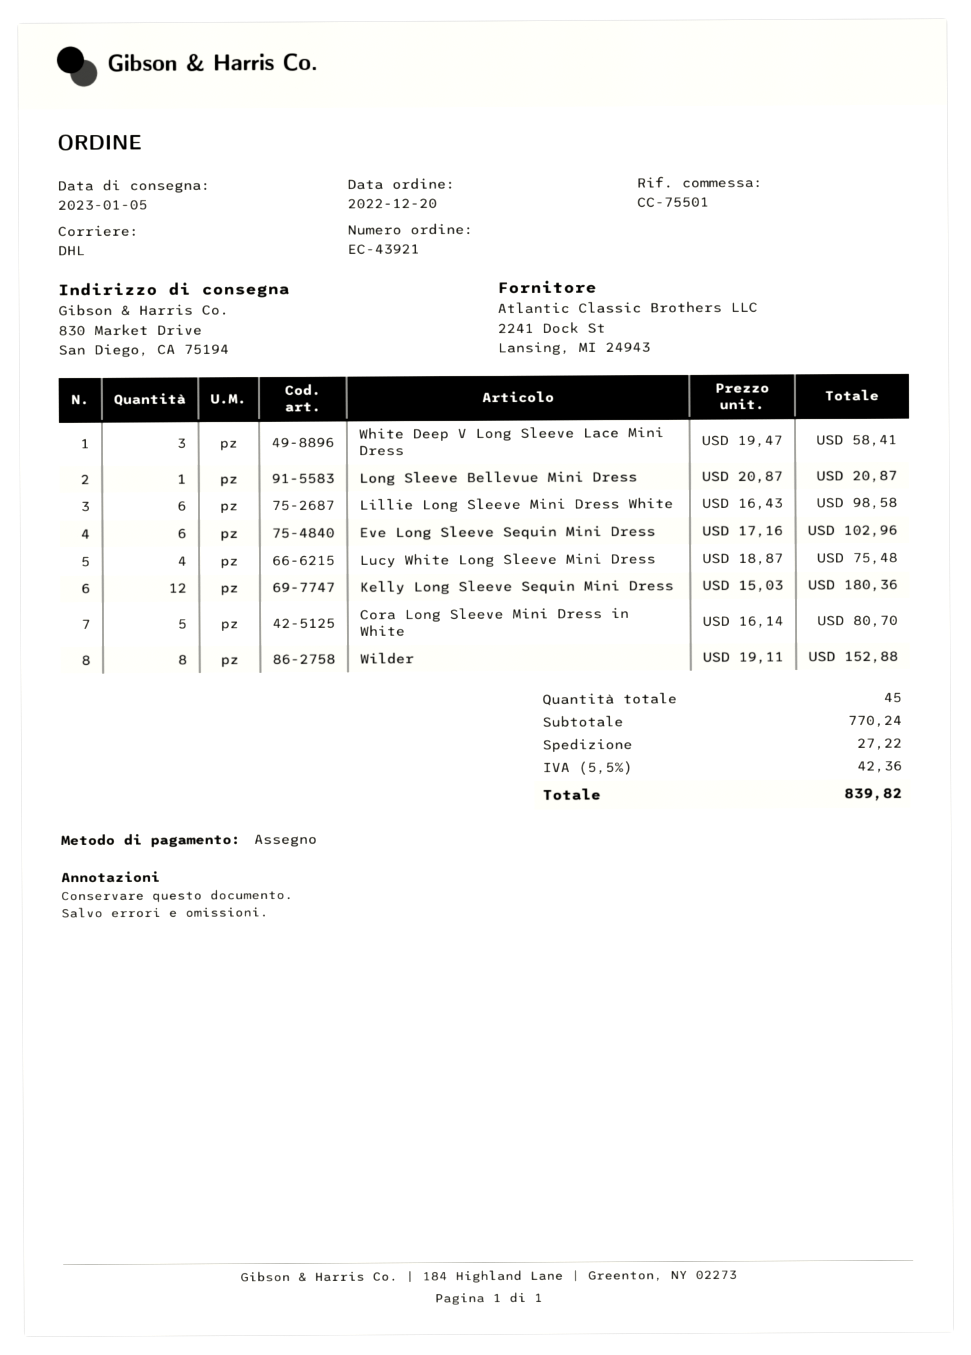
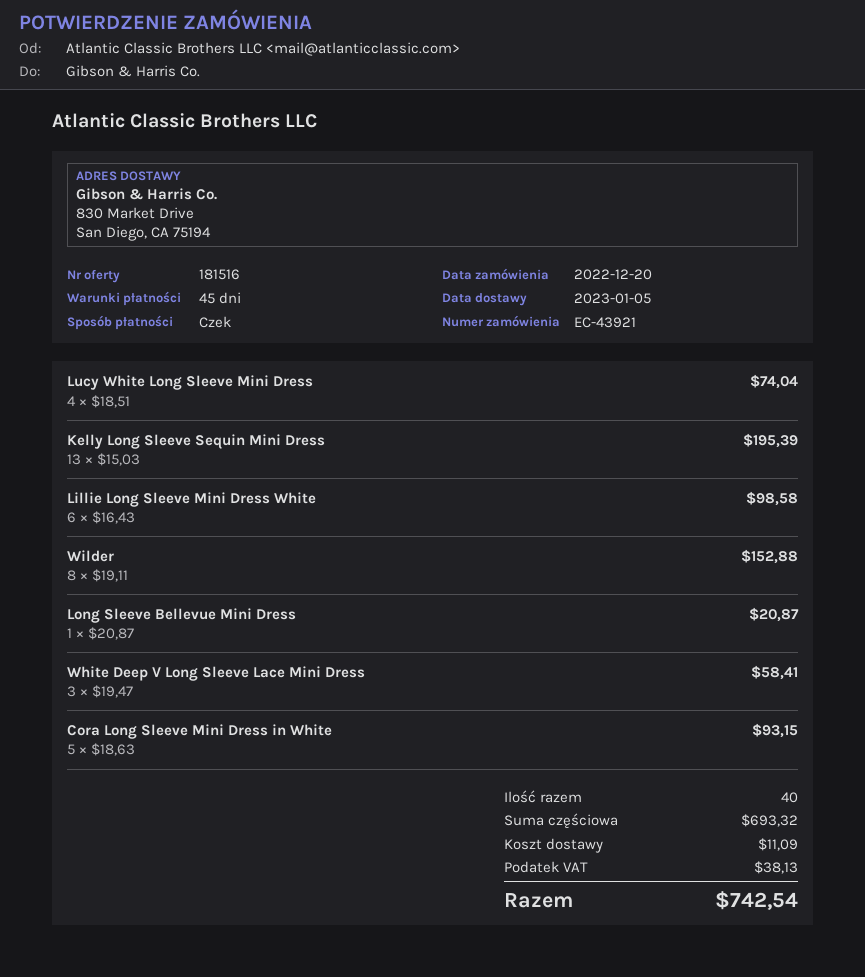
Eve Long Sleeve Sequin Mini Dress: 6 x 17.16 = 102.96 -> none
Lucy White Long Sleeve Mini Dress: 4 x 18.87 = 75.48 -> 4 x 18.51 = 74.04
Kelly Long Sleeve Sequin Mini Dress: 12 x 15.03 = 180.36 -> 13 x 15.03 = 195.39
Cora Long Sleeve Mini Dress in White: 5 x 16.14 = 80.70 -> 5 x 18.63 = 93.15
total quantity: 45 -> 40
subtotal: 770.24 -> 693.32
shipping: 27.22 -> 11.09
tax: 42.36 -> 38.13
total: 839.82 -> 742.54

